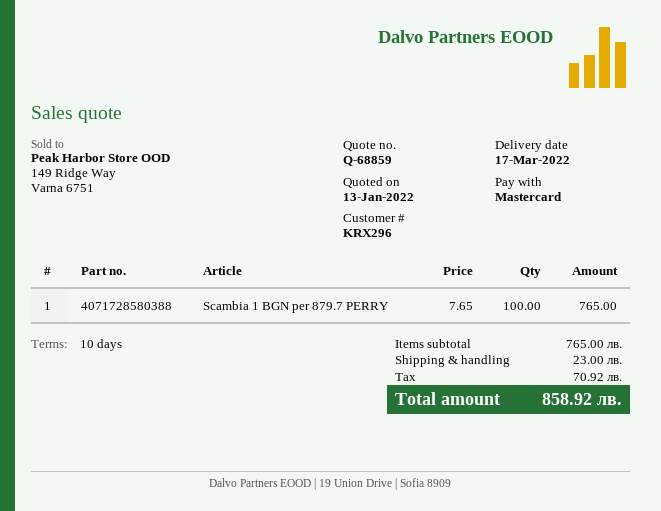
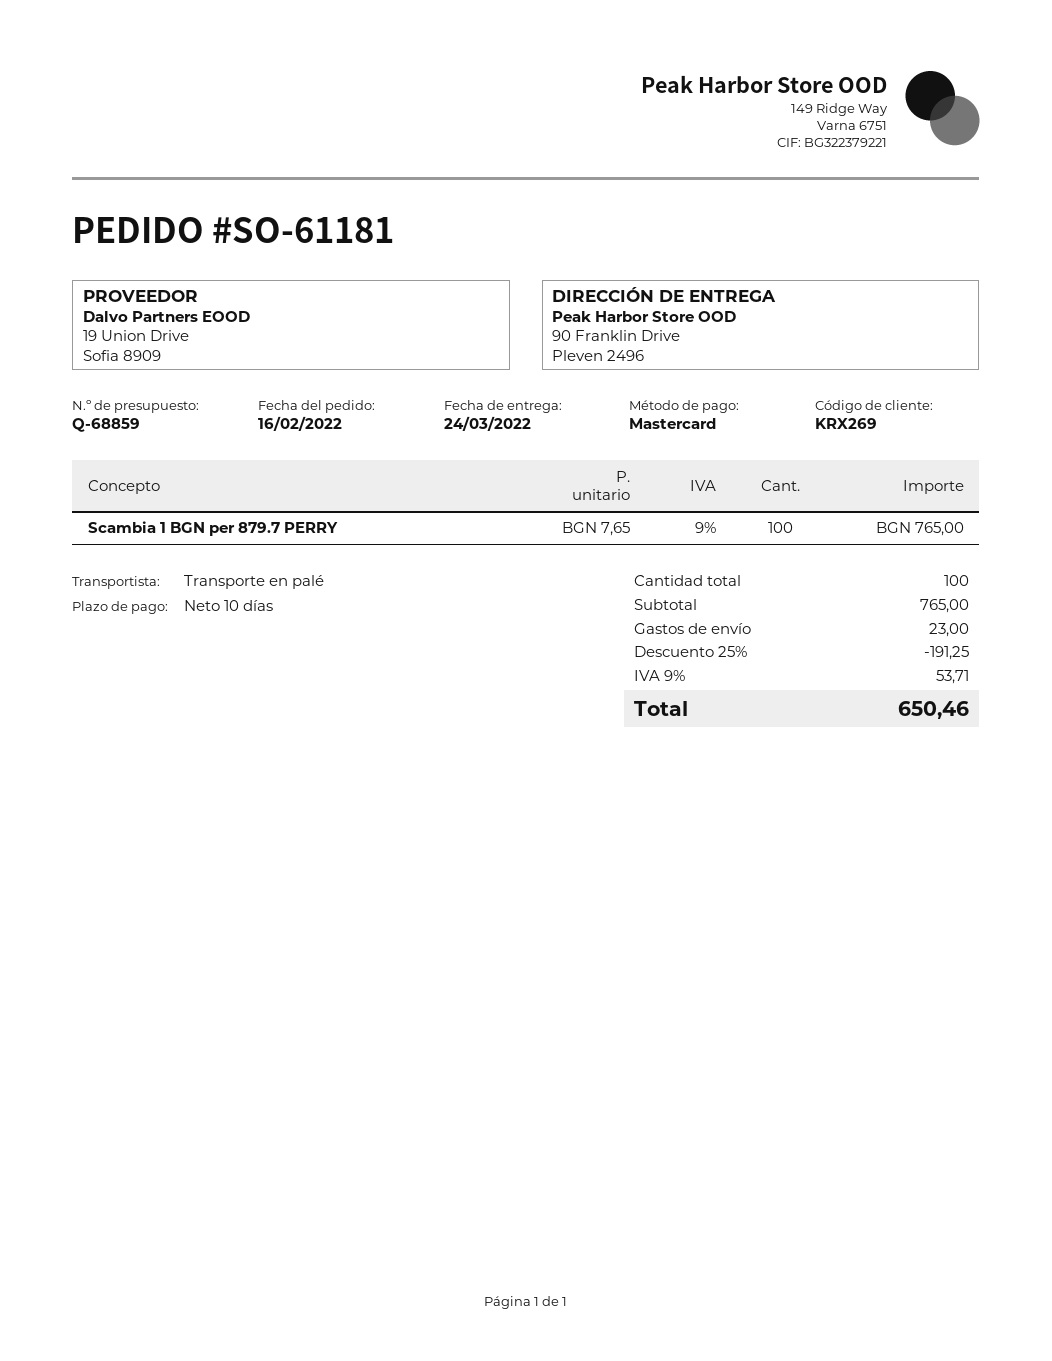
delivery date: 2022-03-17 -> 2022-03-24
customer number: KRX296 -> KRX269
discount: none -> 25% = 191.25
tax: 70.92 -> 53.71
total: 858.92 -> 650.46

